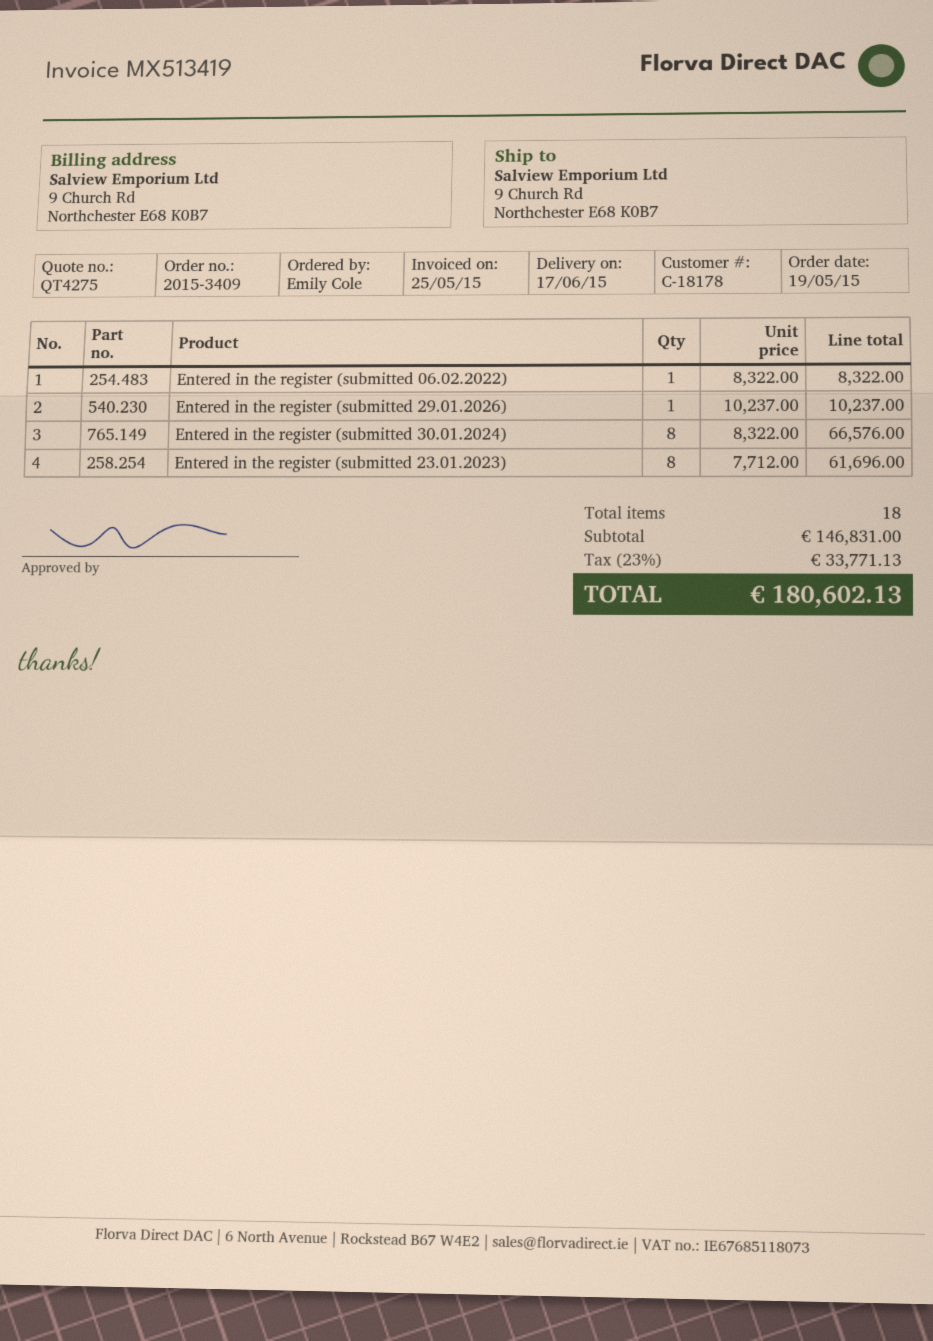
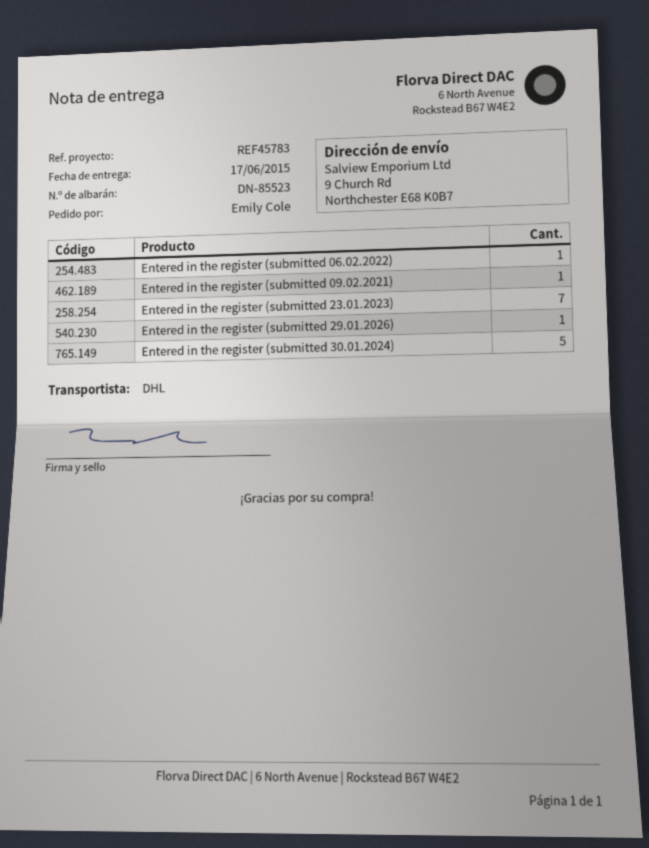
Entered in the register (submitted 30.01.2024): 8 -> 5
Entered in the register (submitted 23.01.2023): 8 -> 7
Entered in the register (submitted 09.02.2021): none -> 1

